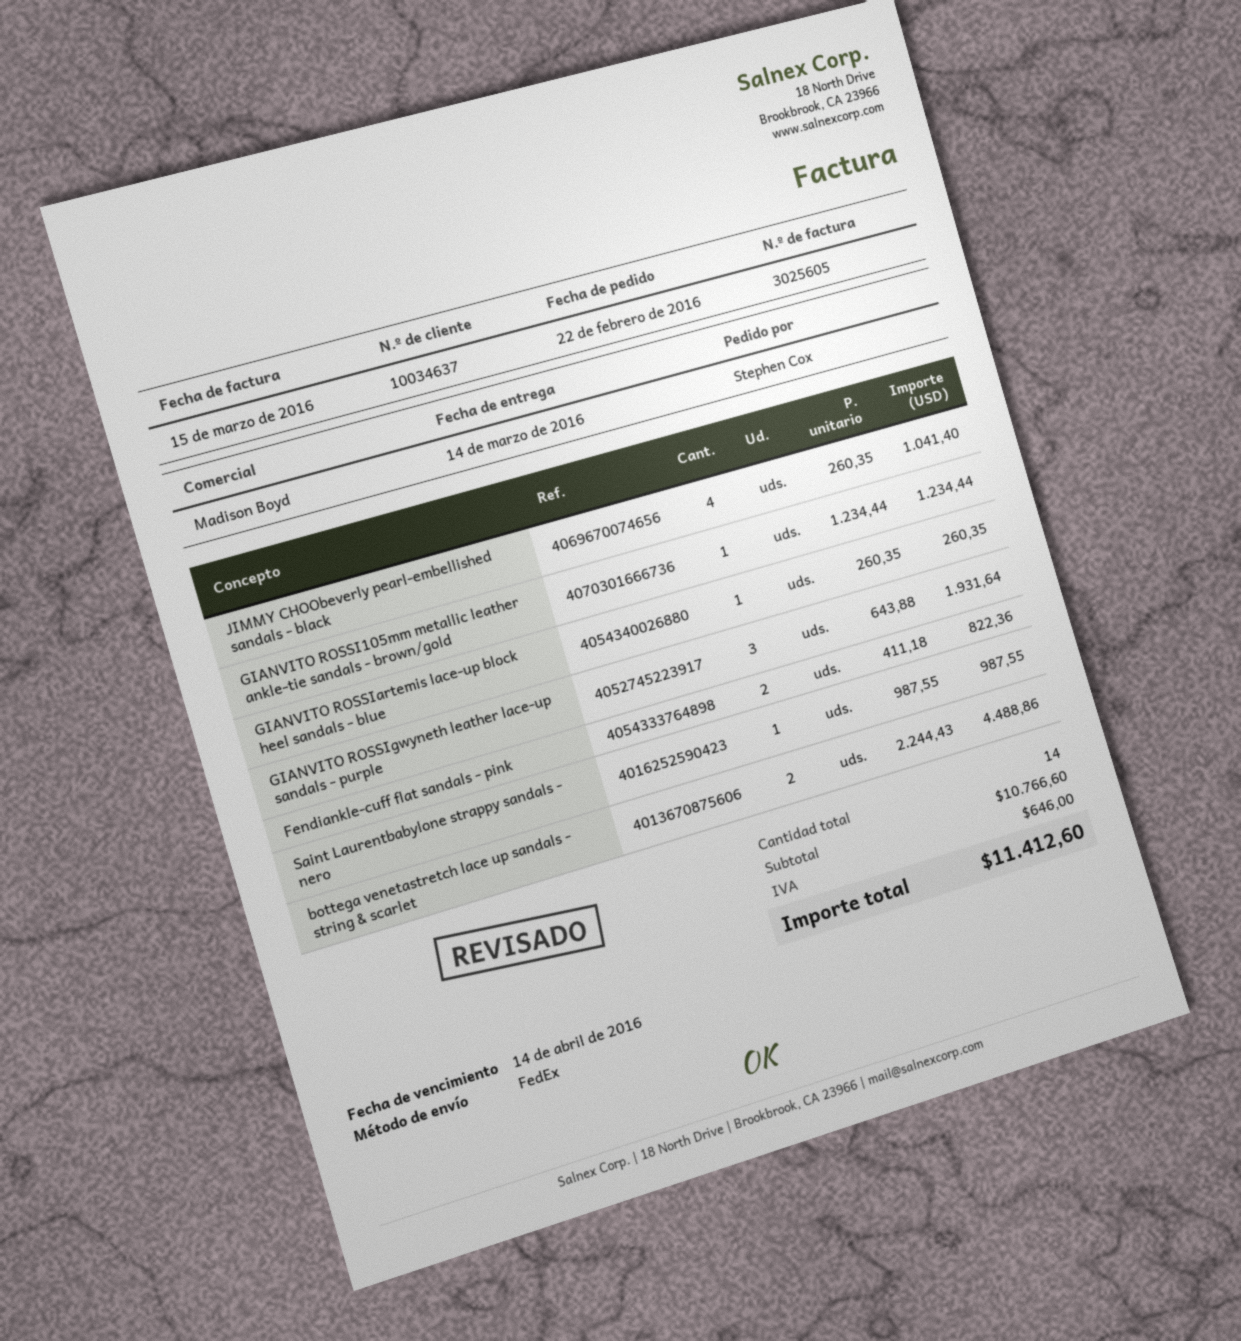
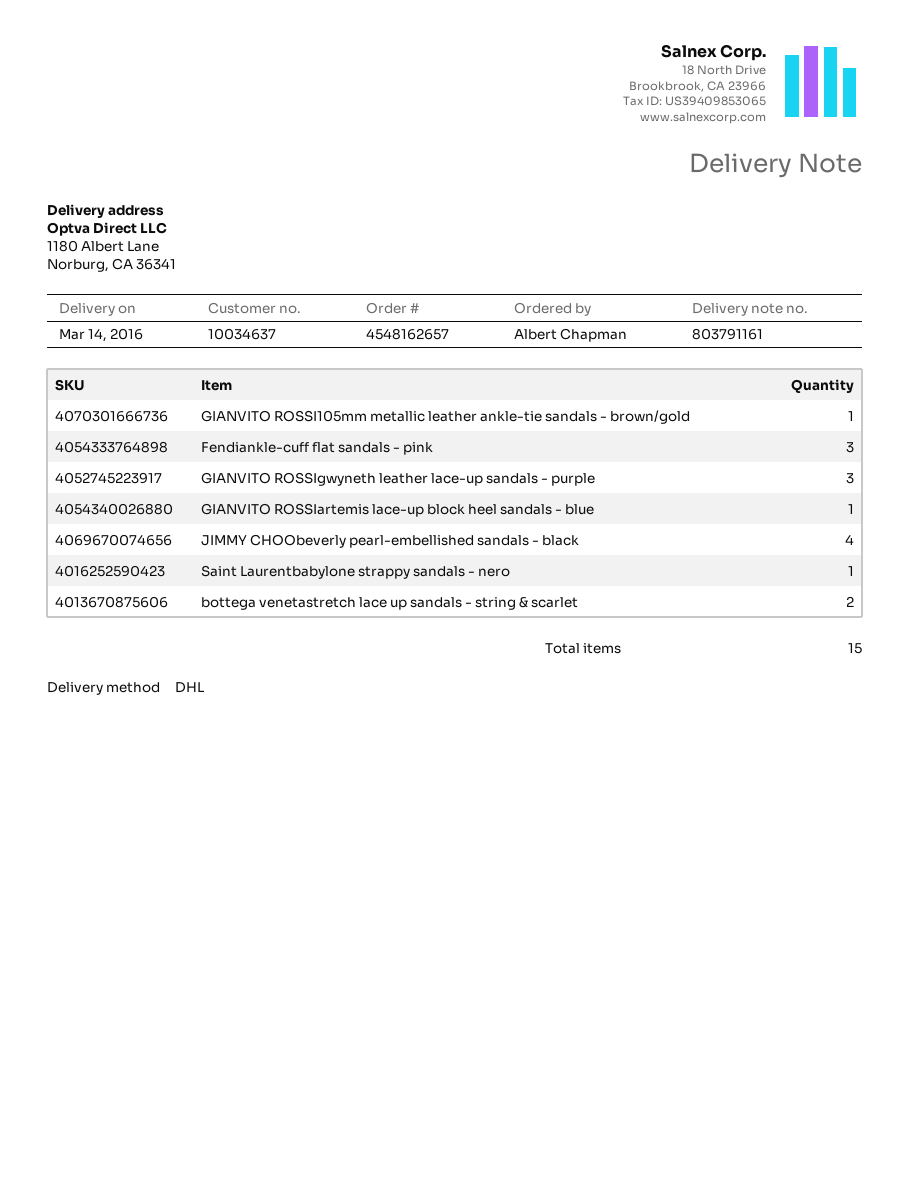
ordered by: Stephen Cox -> Albert Chapman
shipping method: FedEx -> DHL
Fendiankle-cuff flat sandals - pink: 2 -> 3
total quantity: 14 -> 15

